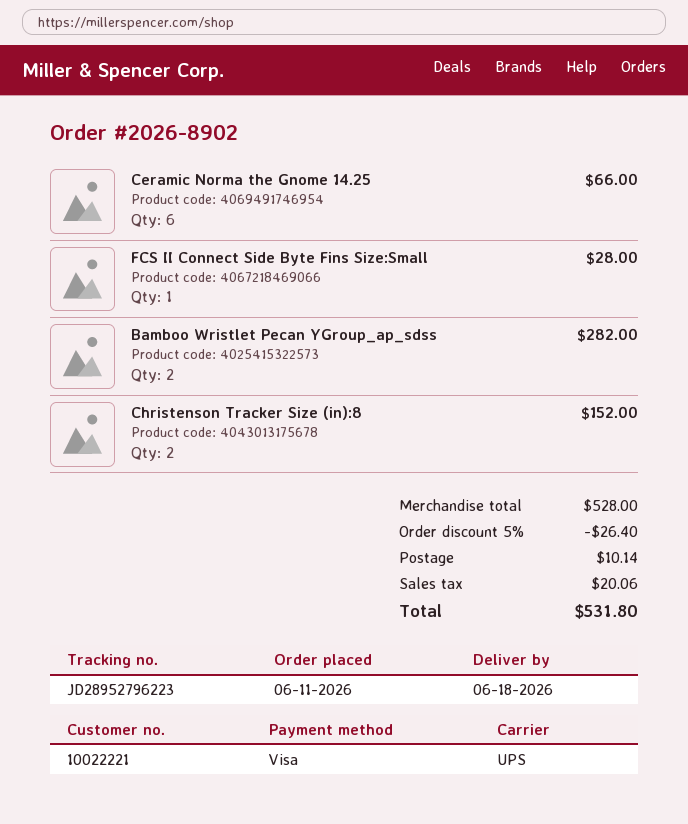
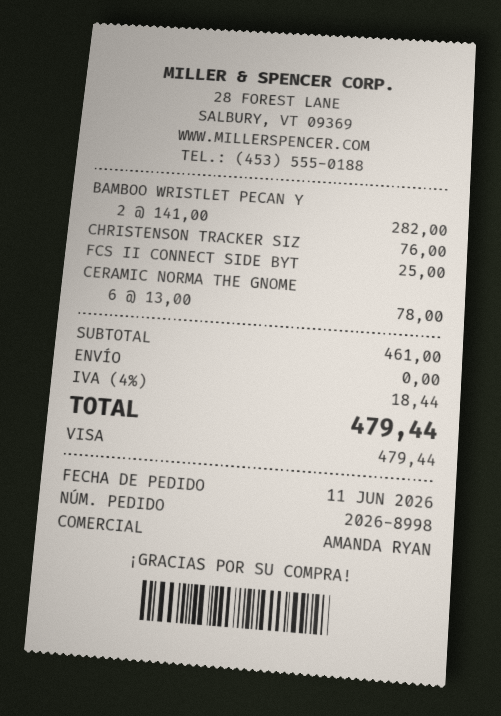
order number: 2026-8902 -> 2026-8998
Ceramic Norma the Gnome 14.25: 6 for 66.00 -> 6 for 78.00
FCS II Connect Side Byte Fins Size:Small: 1 for 28.00 -> 1 for 25.00
Christenson Tracker Size (in):8: 2 for 152.00 -> 1 for 76.00
subtotal: 528.00 -> 461.00
discount: 5% = 26.40 -> none
shipping: 10.14 -> 0.00
tax: 20.06 -> 18.44
total: 531.80 -> 479.44

